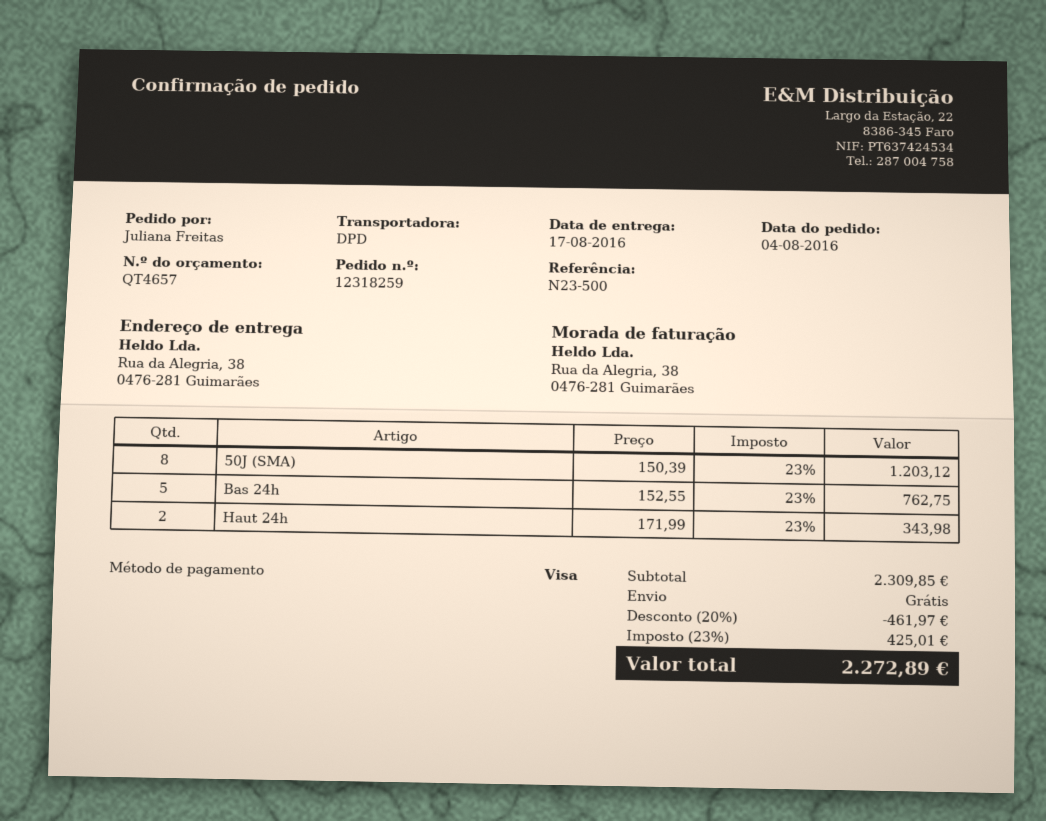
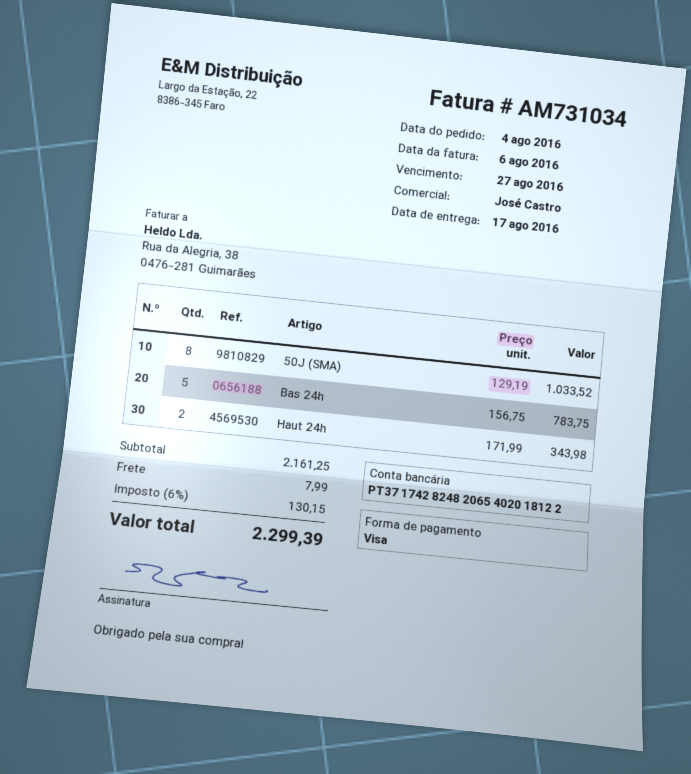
50J (SMA): 8 x 150.39 = 1203.12 -> 8 x 129.19 = 1033.52
Bas 24h: 5 x 152.55 = 762.75 -> 5 x 156.75 = 783.75
subtotal: 2309.85 -> 2161.25
discount: 20% = 461.97 -> none
shipping: 0.00 -> 7.99
tax: 23% = 425.01 -> 6% = 130.15
total: 2272.89 -> 2299.39

